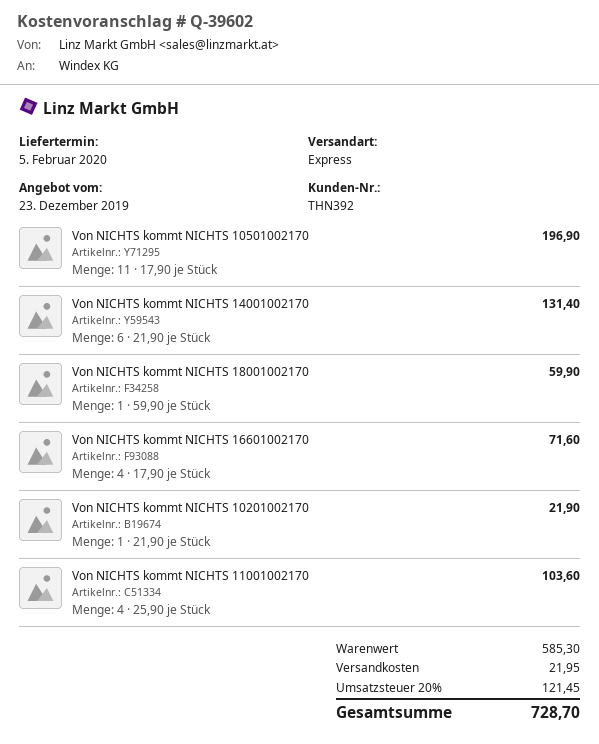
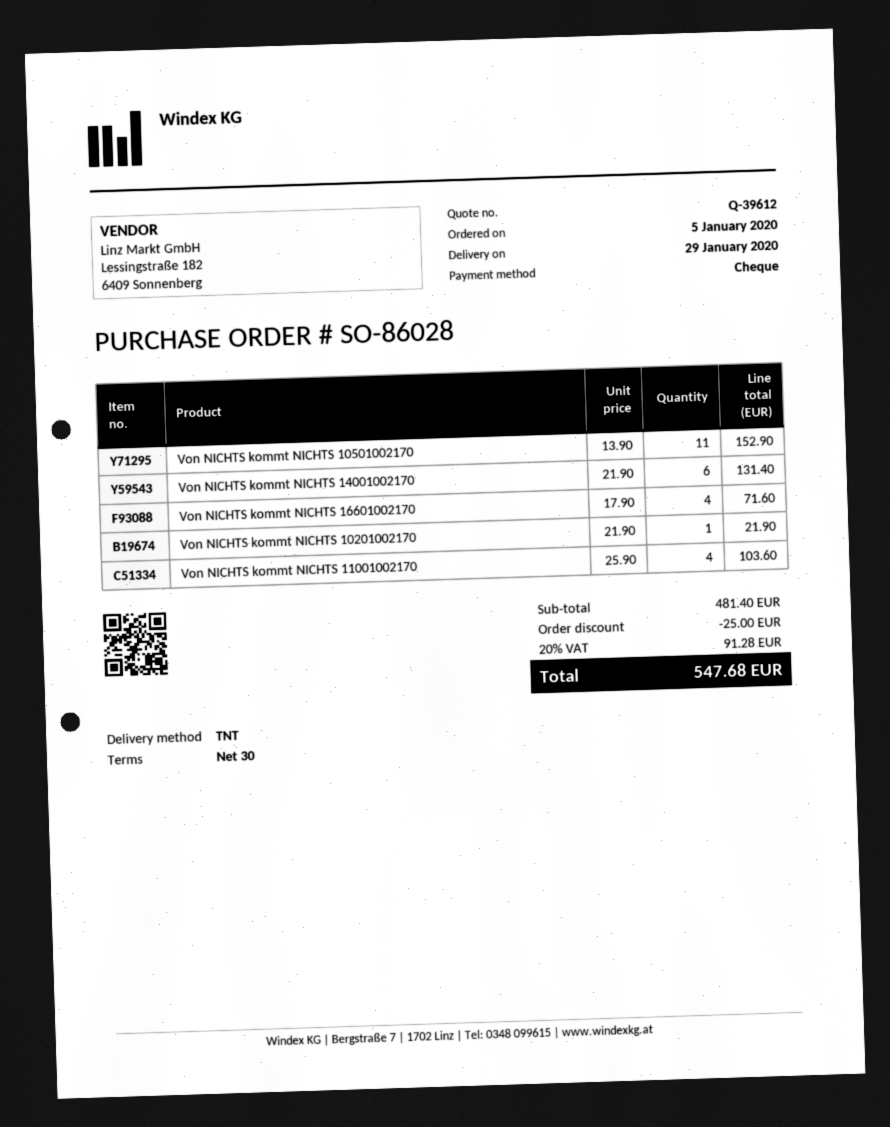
quote number: Q-39602 -> Q-39612
delivery date: 2020-02-05 -> 2020-01-29
shipping method: express -> TNT
Von NICHTS kommt NICHTS 10501002170: 11 x 17.90 = 196.90 -> 11 x 13.90 = 152.90
Von NICHTS kommt NICHTS 18001002170: 1 x 59.90 = 59.90 -> none
subtotal: 585.30 -> 481.40
discount: none -> 25.00
shipping: 21.95 -> none
tax: 20% = 121.45 -> 20% = 91.28
total: 728.70 -> 547.68

